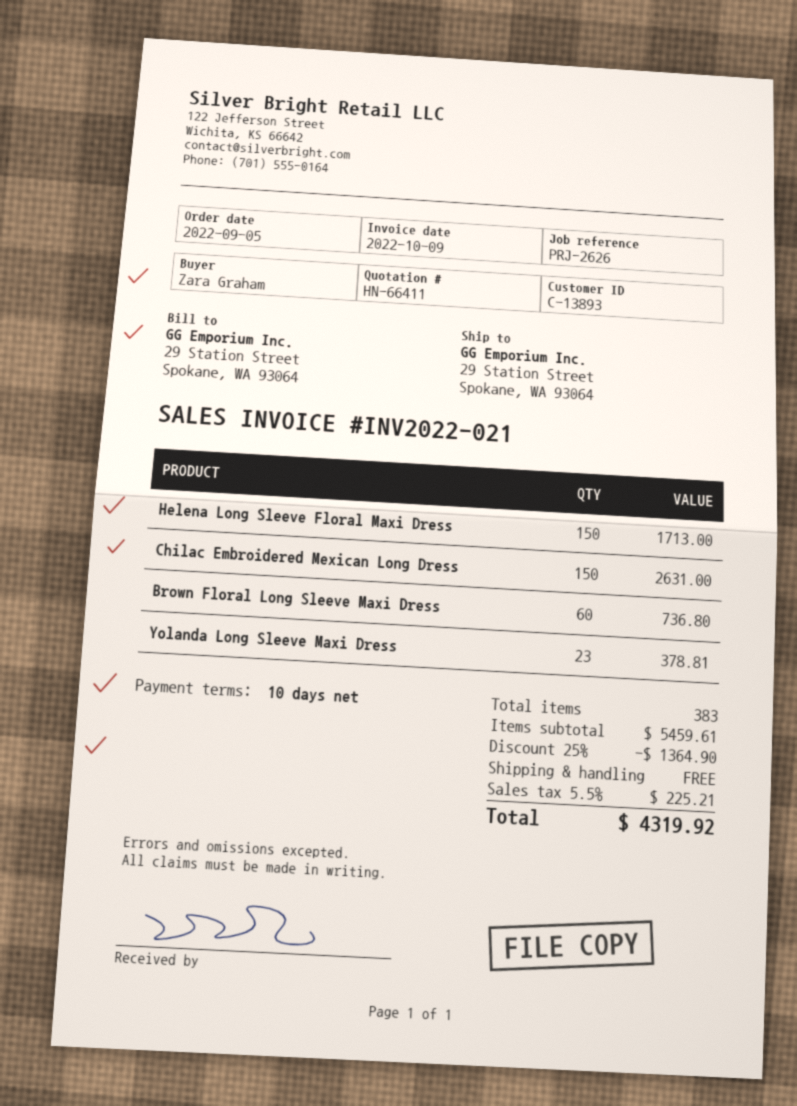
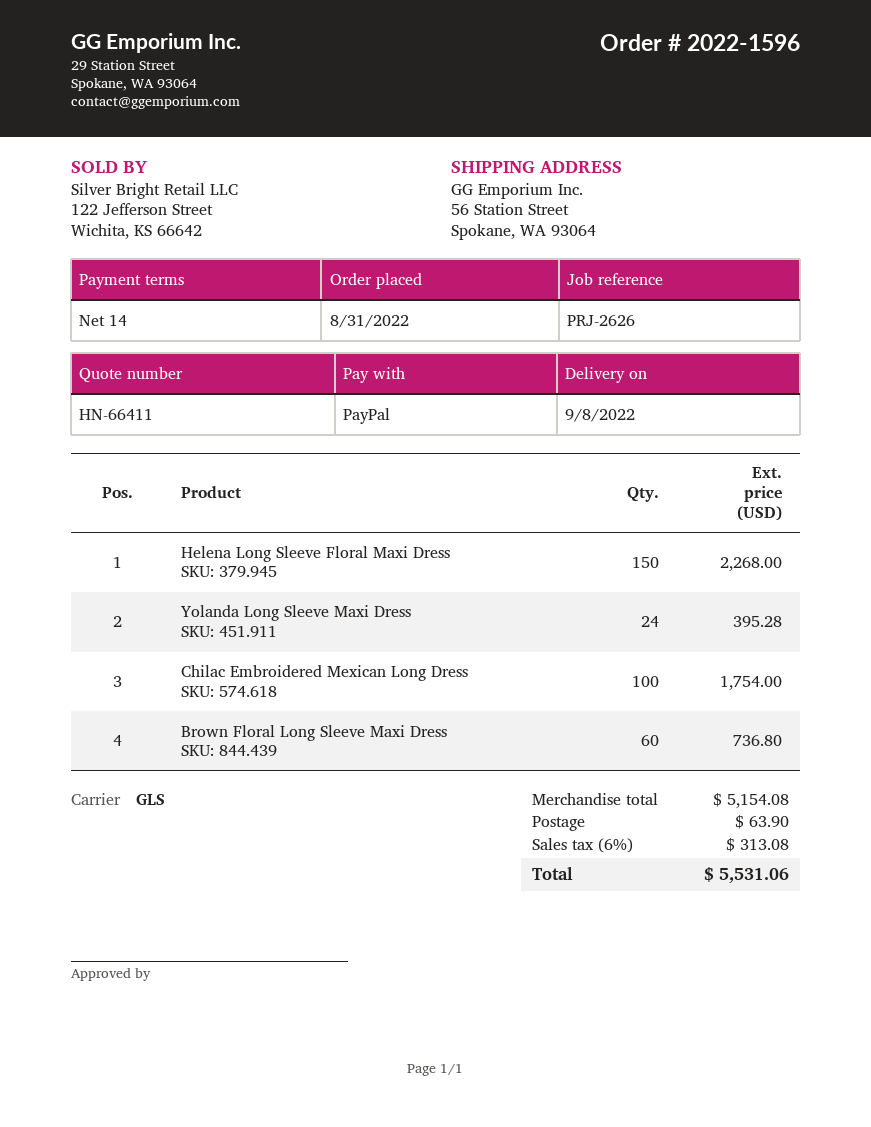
order date: 2022-09-05 -> 2022-08-31
payment terms: 10 days -> 14 days
ship to: 29 Station Street, Spokane, WA 93064 -> 56 Station Street, Spokane, WA 93064
Helena Long Sleeve Floral Maxi Dress: 150 for 1713.00 -> 150 for 2268.00
Chilac Embroidered Mexican Long Dress: 150 for 2631.00 -> 100 for 1754.00
Yolanda Long Sleeve Maxi Dress: 23 for 378.81 -> 24 for 395.28
subtotal: 5459.61 -> 5154.08
discount: 25% = 1364.90 -> none
shipping: 0.00 -> 63.90
tax: 5.5% = 225.21 -> 6% = 313.08
total: 4319.92 -> 5531.06

